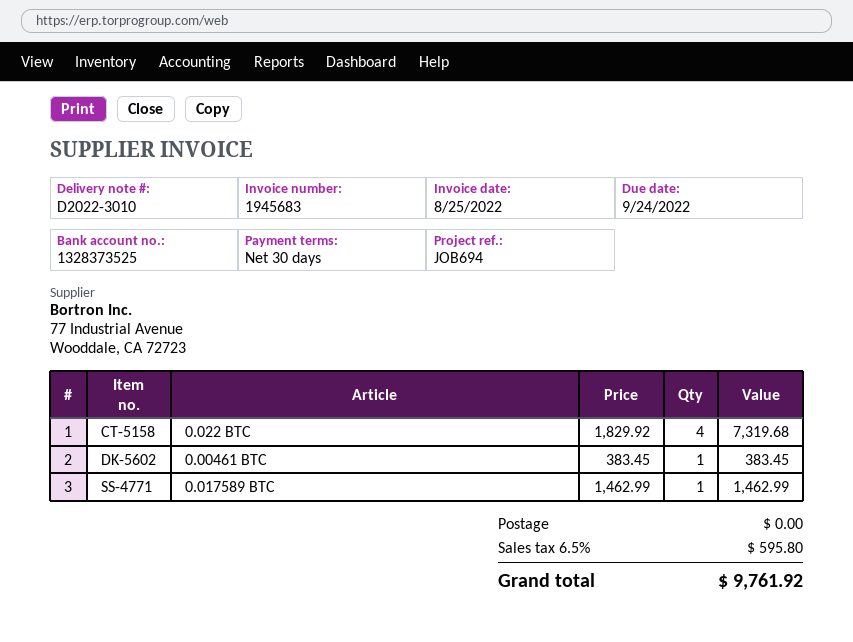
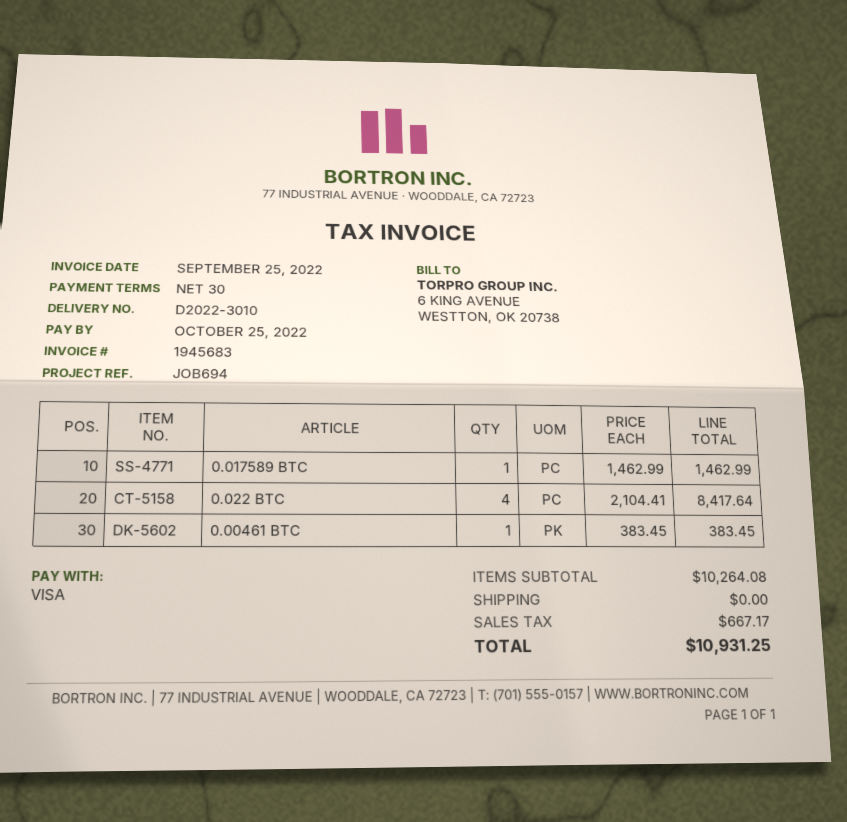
invoice date: 2022-08-25 -> 2022-09-25
due date: 2022-09-24 -> 2022-10-25
0.022 BTC: 4 x 1829.92 = 7319.68 -> 4 x 2104.41 = 8417.64
tax: 595.80 -> 667.17
total: 9761.92 -> 10931.25

